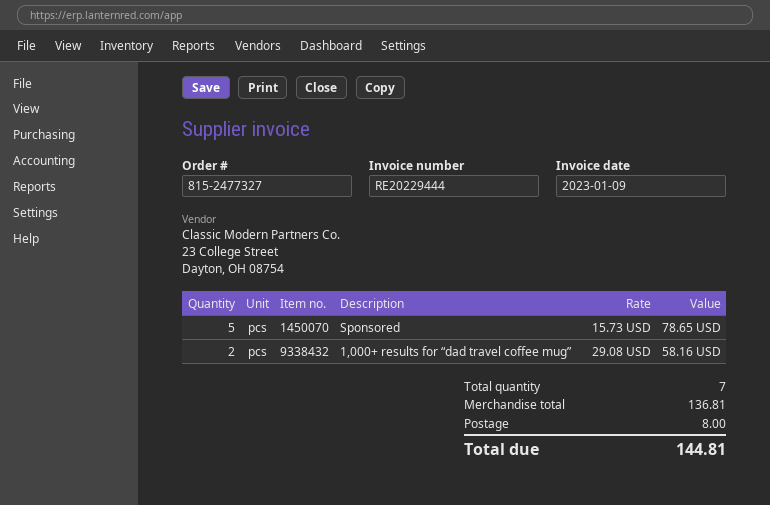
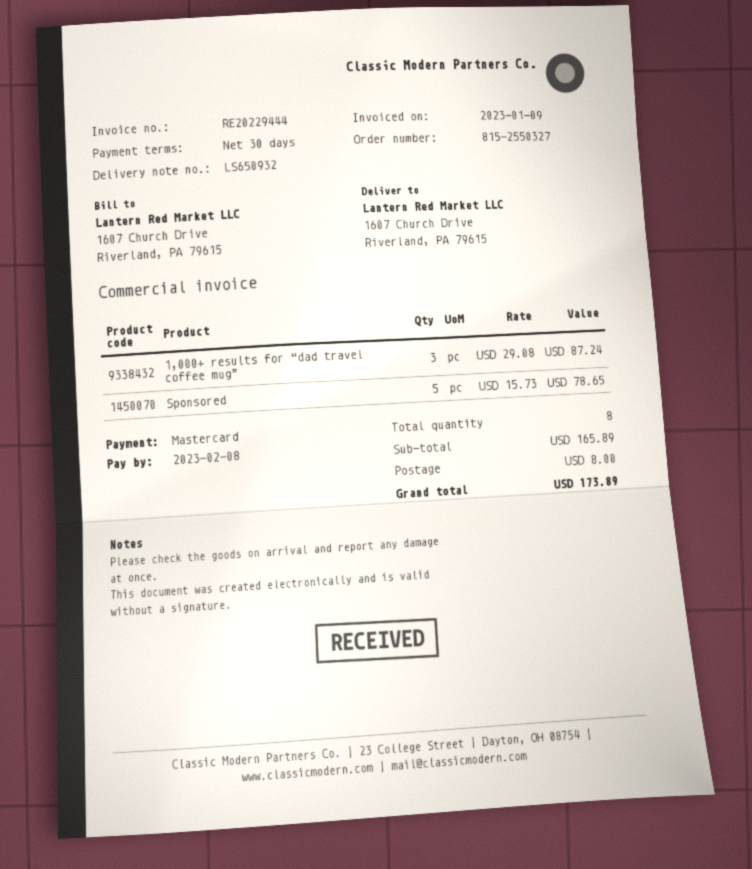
order number: 815-2477327 -> 815-2550327
1,000+ results for “dad travel coffee mug”: 2 x 29.08 = 58.16 -> 3 x 29.08 = 87.24
total quantity: 7 -> 8
subtotal: 136.81 -> 165.89
total: 144.81 -> 173.89

